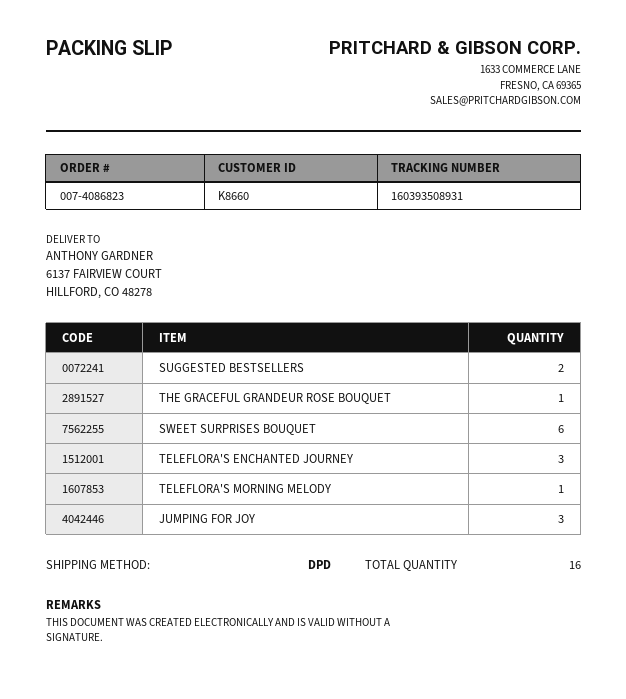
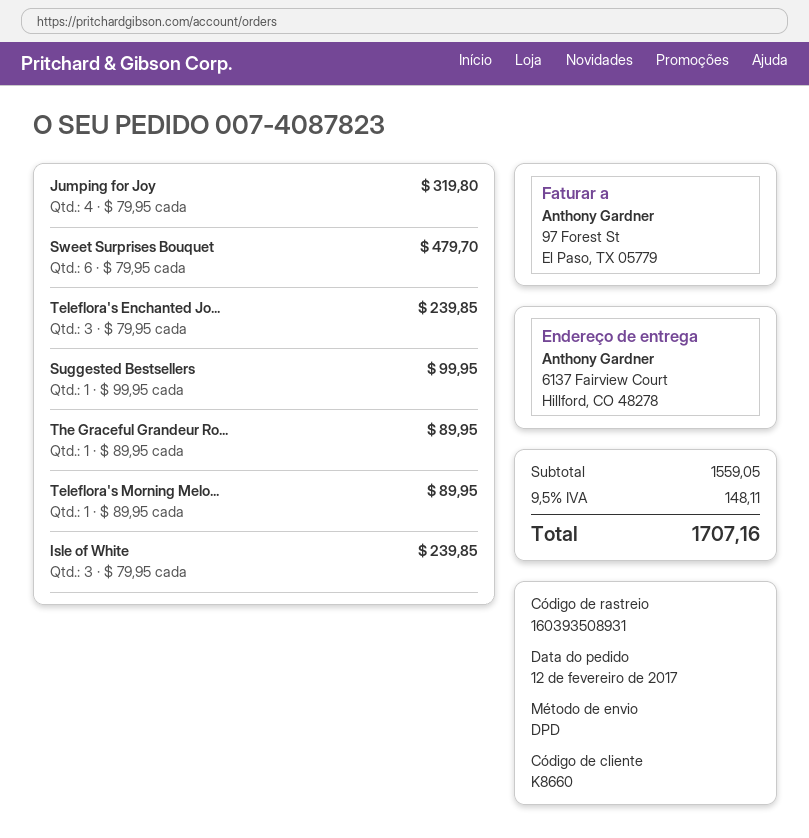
order number: 007-4086823 -> 007-4087823
SUGGESTED BESTSELLERS: 2 -> 1
JUMPING FOR JOY: 3 -> 4
Isle of White: none -> 3

